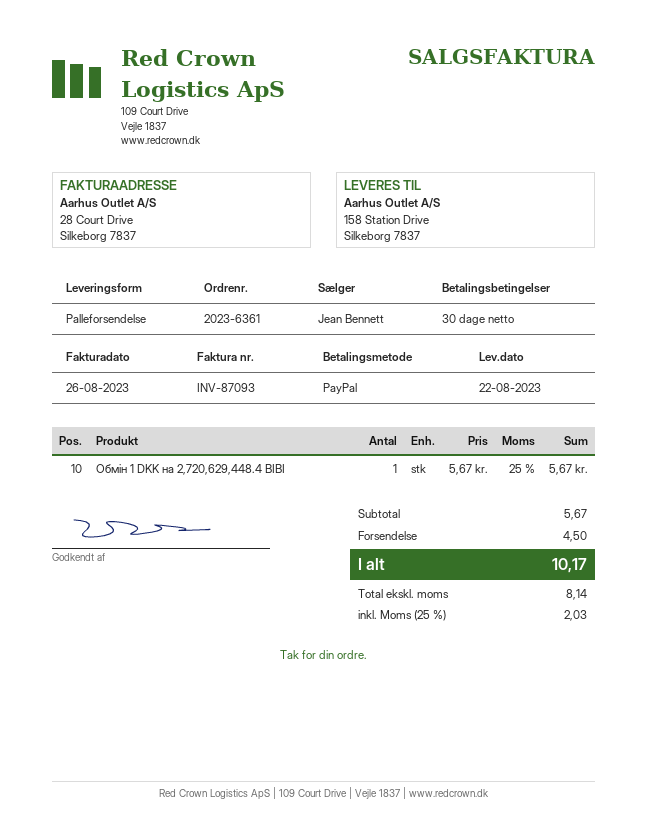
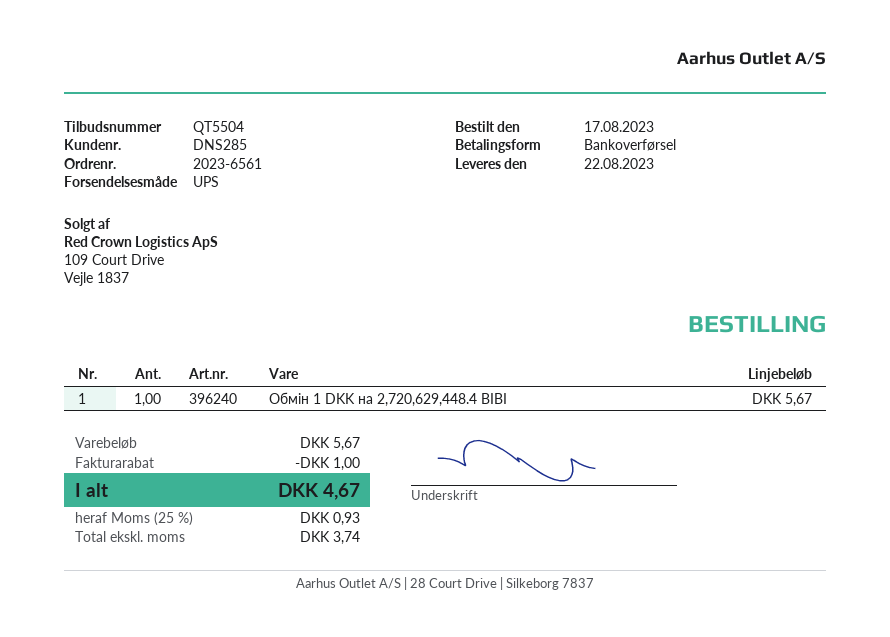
order number: 2023-6361 -> 2023-6561
payment method: PayPal -> bank transfer
shipping method: pallet freight -> UPS
discount: none -> 1.00
shipping: 4.50 -> none
net: 8.14 -> 3.74
tax: 25% = 2.03 -> 25% = 0.93
total: 10.17 -> 4.67

